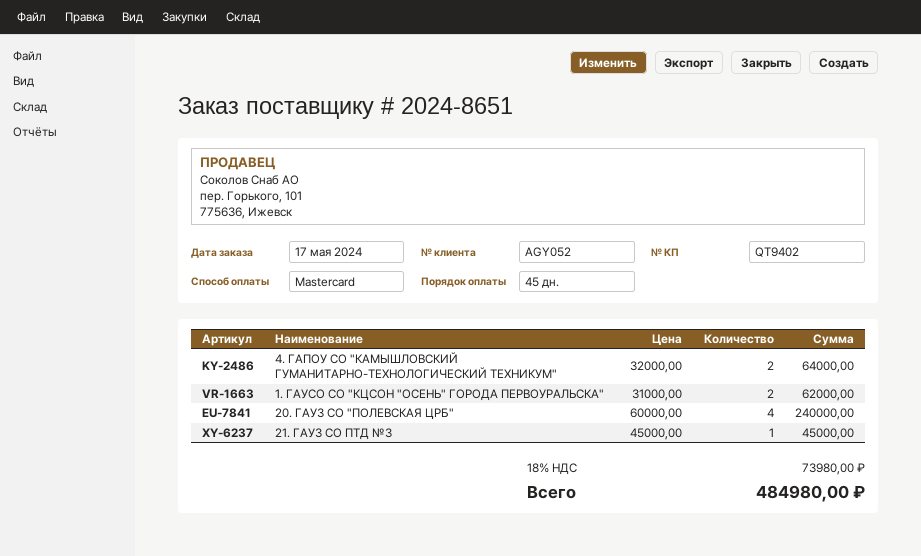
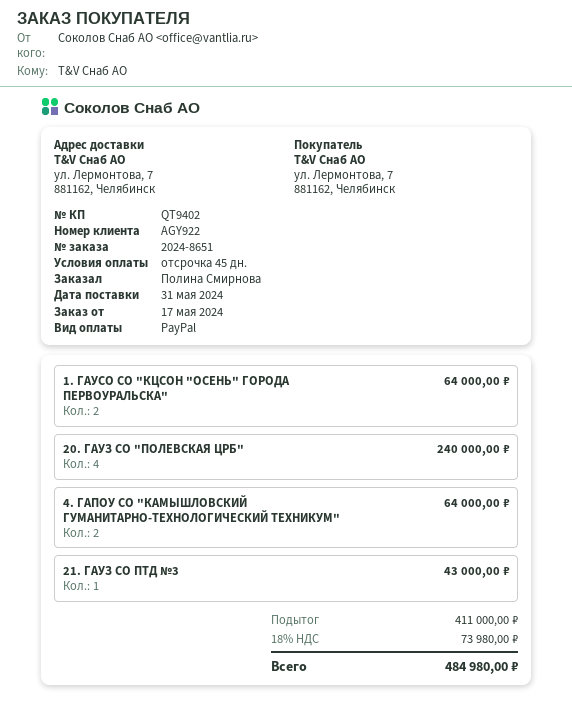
customer number: AGY052 -> AGY922
payment method: Mastercard -> PayPal
1. ГАУСО СО "КЦСОН "ОСЕНЬ" ГОРОДА ПЕРВОУРАЛЬСКА": 2 for 62000.00 -> 2 for 64000.00
21. ГАУЗ СО ПТД №3: 1 for 45000.00 -> 1 for 43000.00

